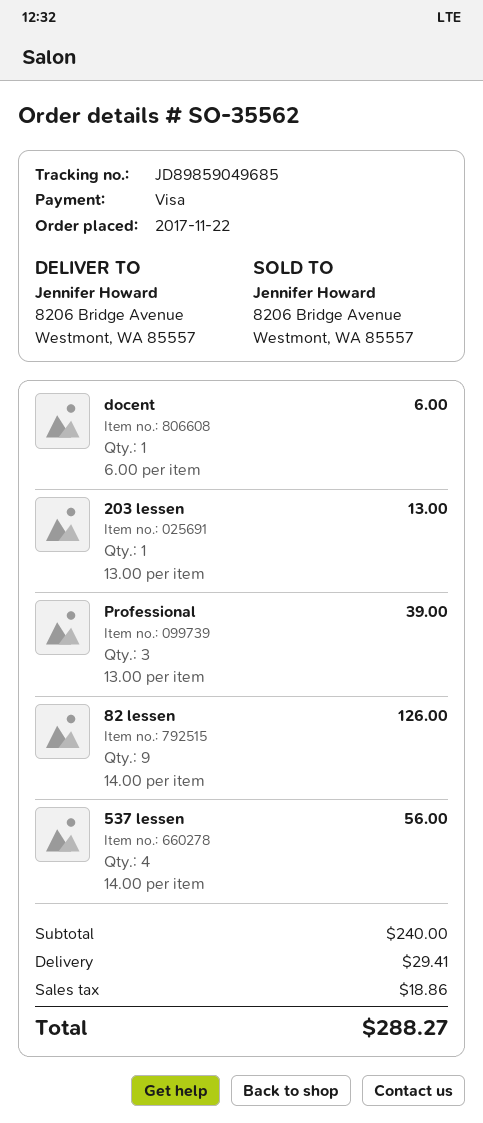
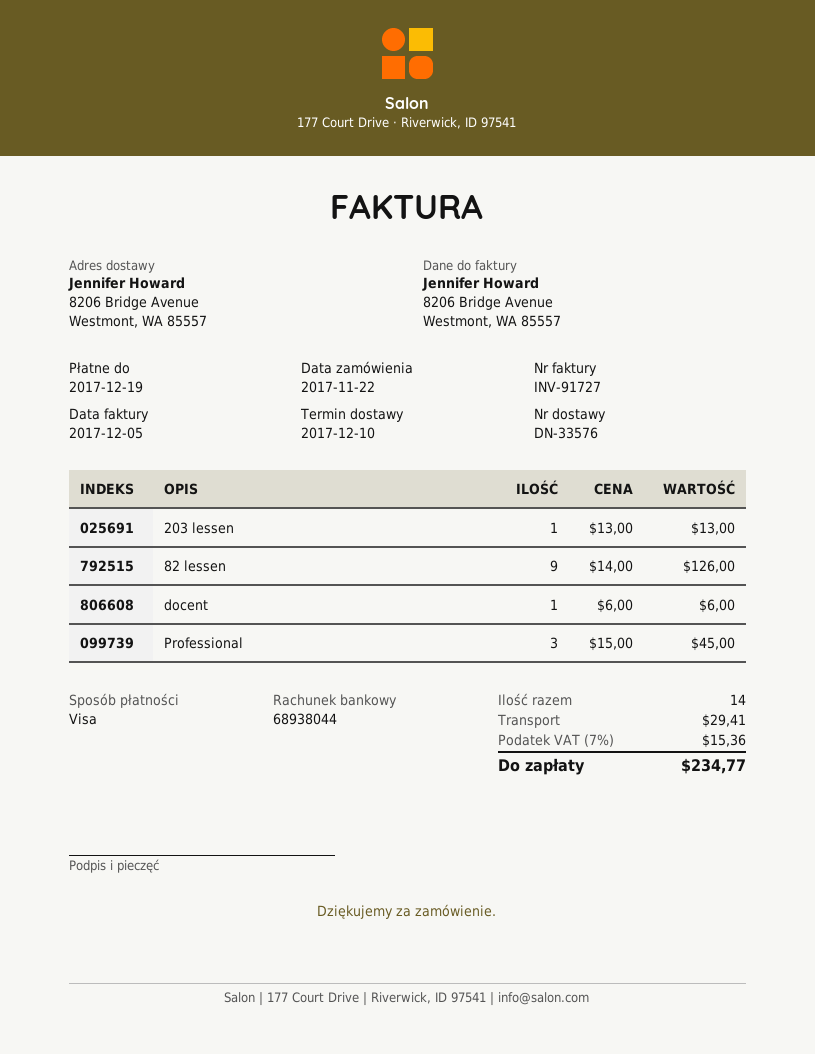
Professional: 3 x 13.00 = 39.00 -> 3 x 15.00 = 45.00
537 lessen: 4 x 14.00 = 56.00 -> none
tax: 18.86 -> 15.36
total: 288.27 -> 234.77

